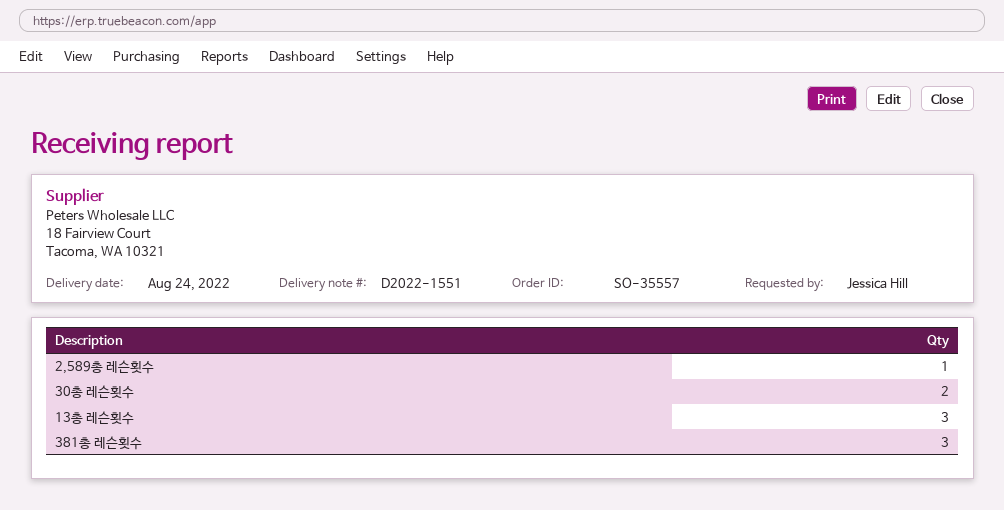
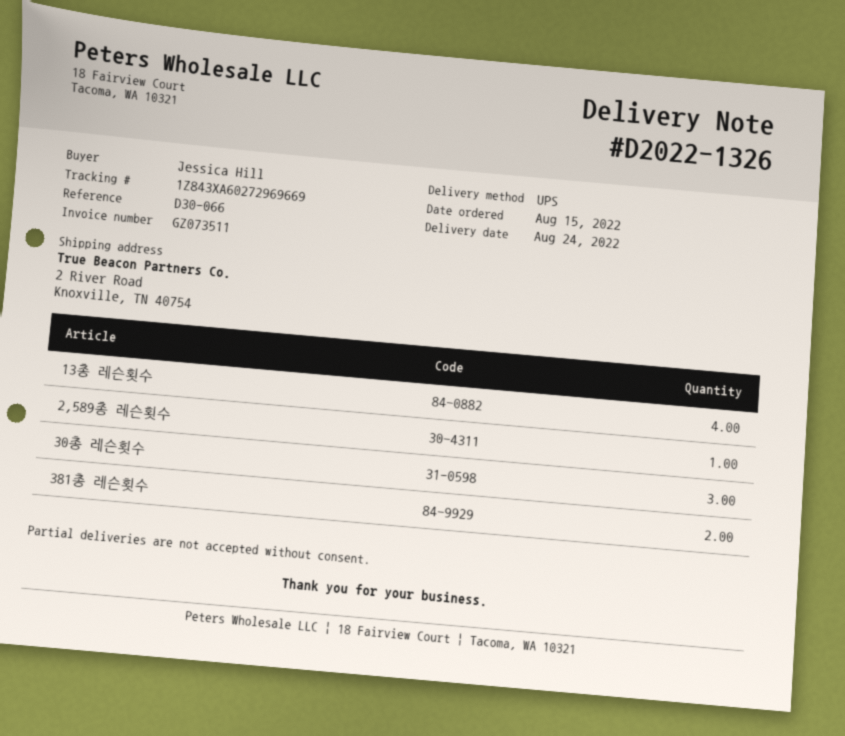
delivery note number: D2022-1551 -> D2022-1326
30총 레슨횟수: 2 -> 3
13총 레슨횟수: 3 -> 4
381총 레슨횟수: 3 -> 2

